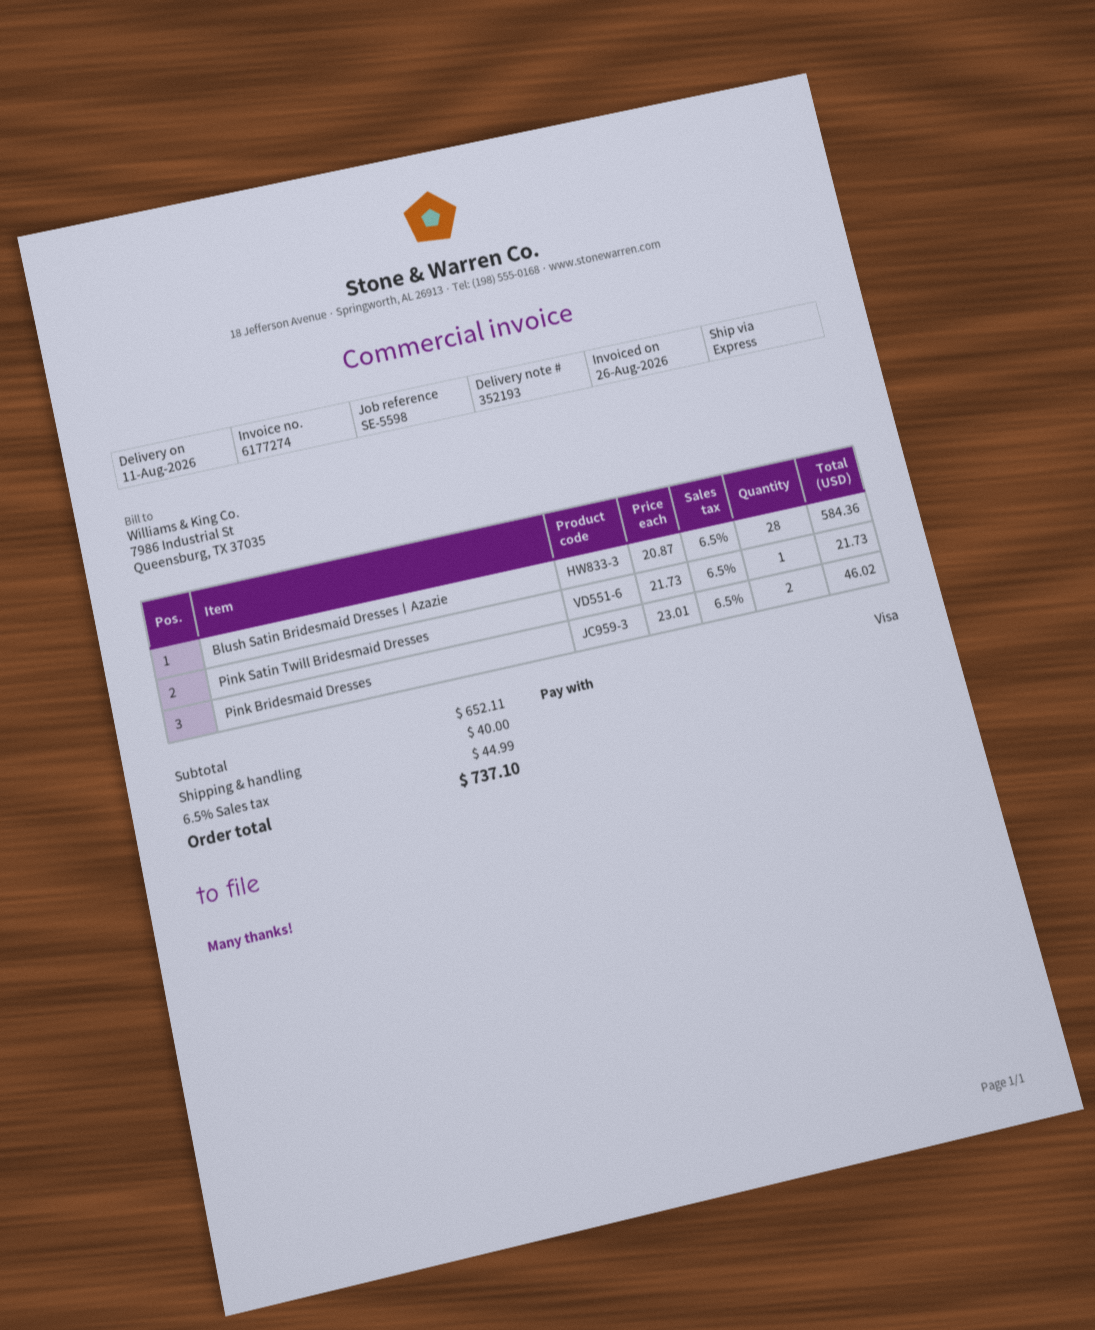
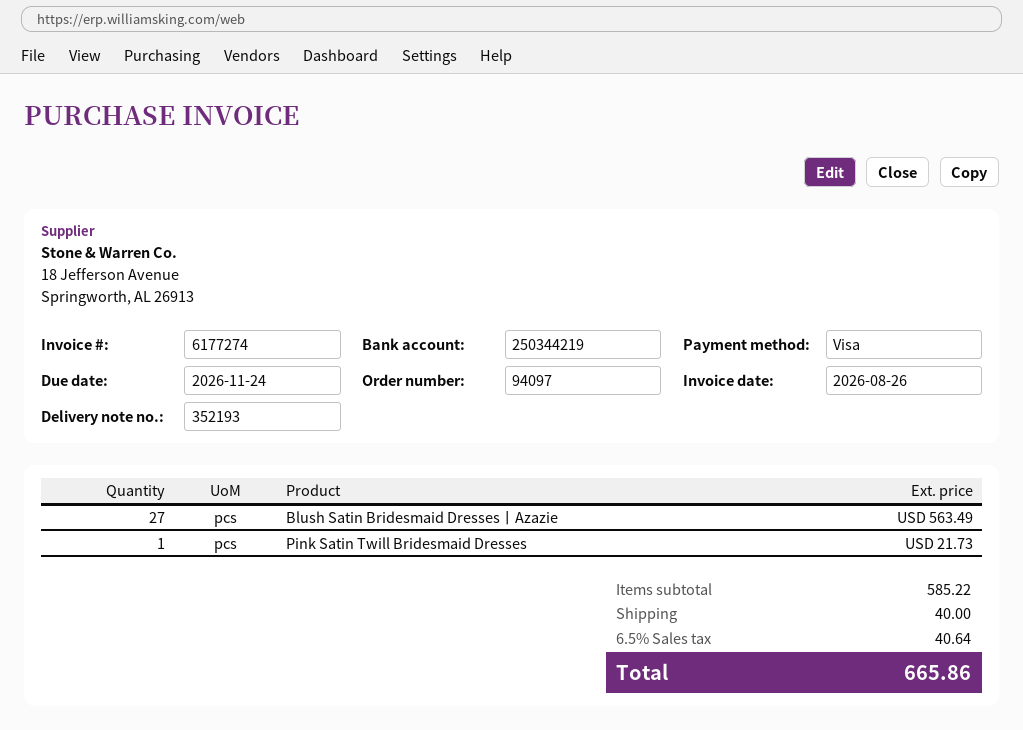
Blush Satin Bridesmaid Dresses丨Azazie: 28 for 584.36 -> 27 for 563.49
Pink Bridesmaid Dresses: 2 for 46.02 -> none
subtotal: 652.11 -> 585.22
tax: 6.5% = 44.99 -> 6.5% = 40.64
total: 737.10 -> 665.86

